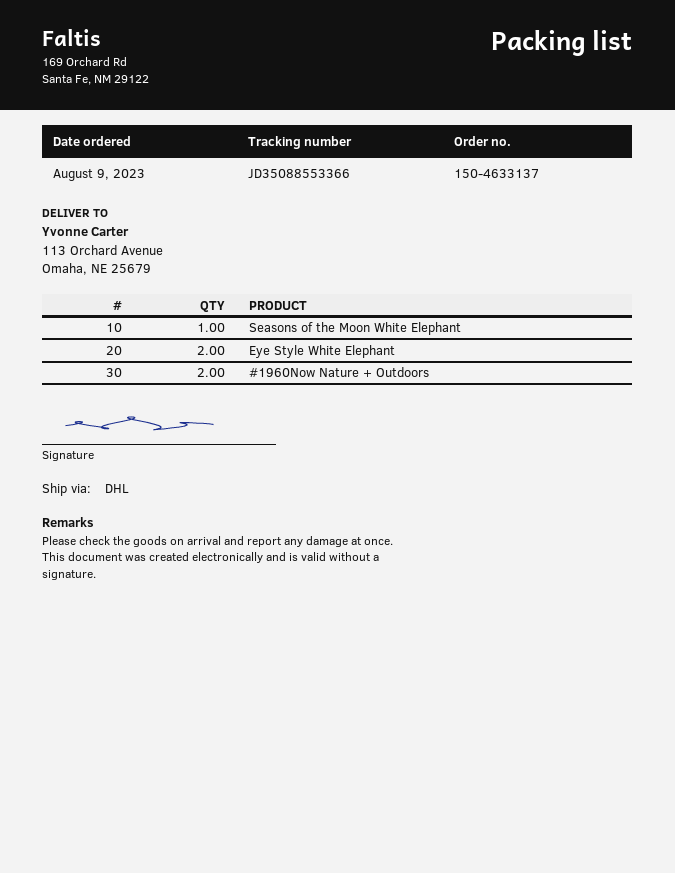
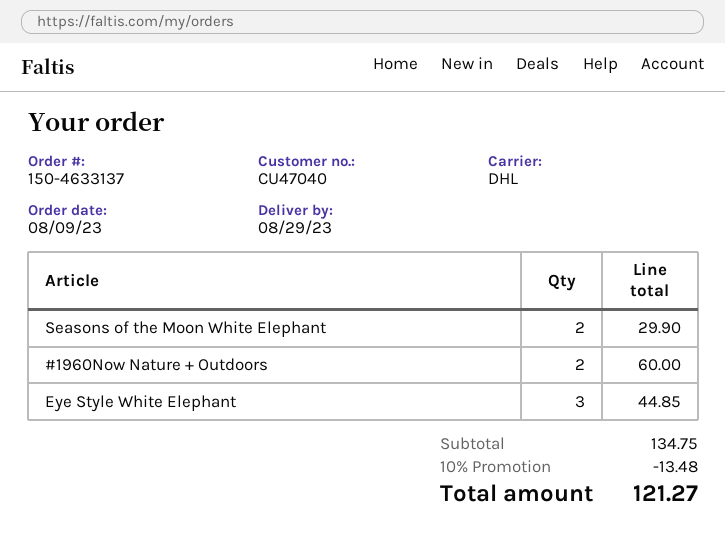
Seasons of the Moon White Elephant: 1 -> 2
Eye Style White Elephant: 2 -> 3

